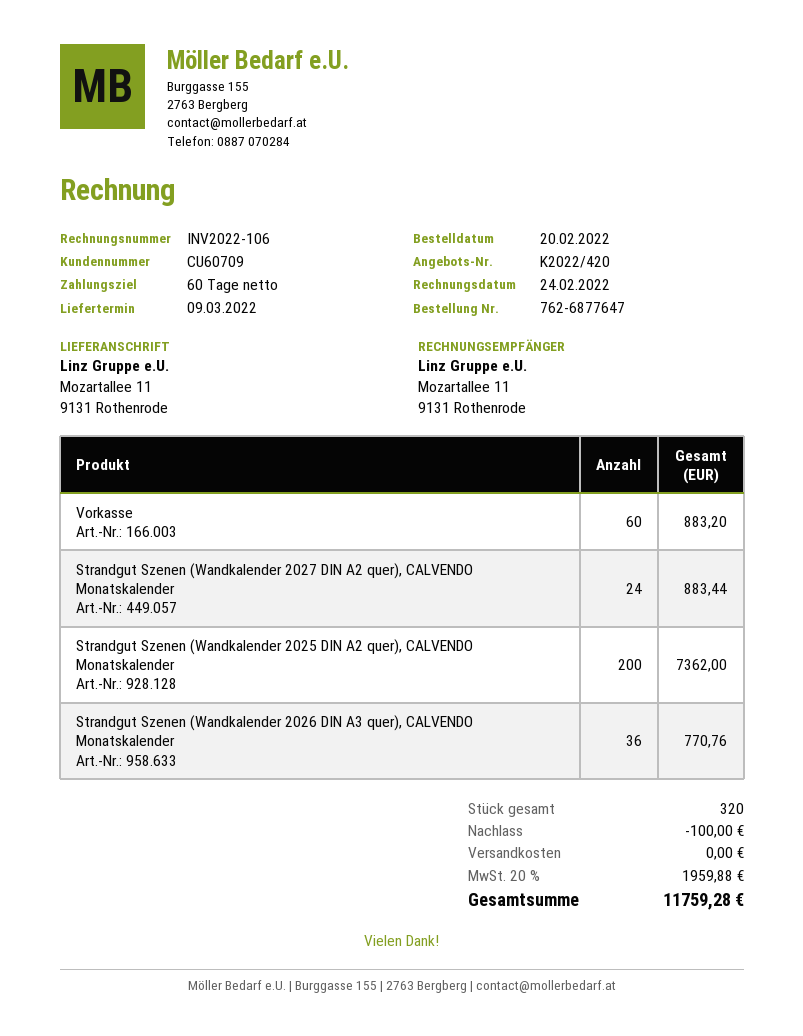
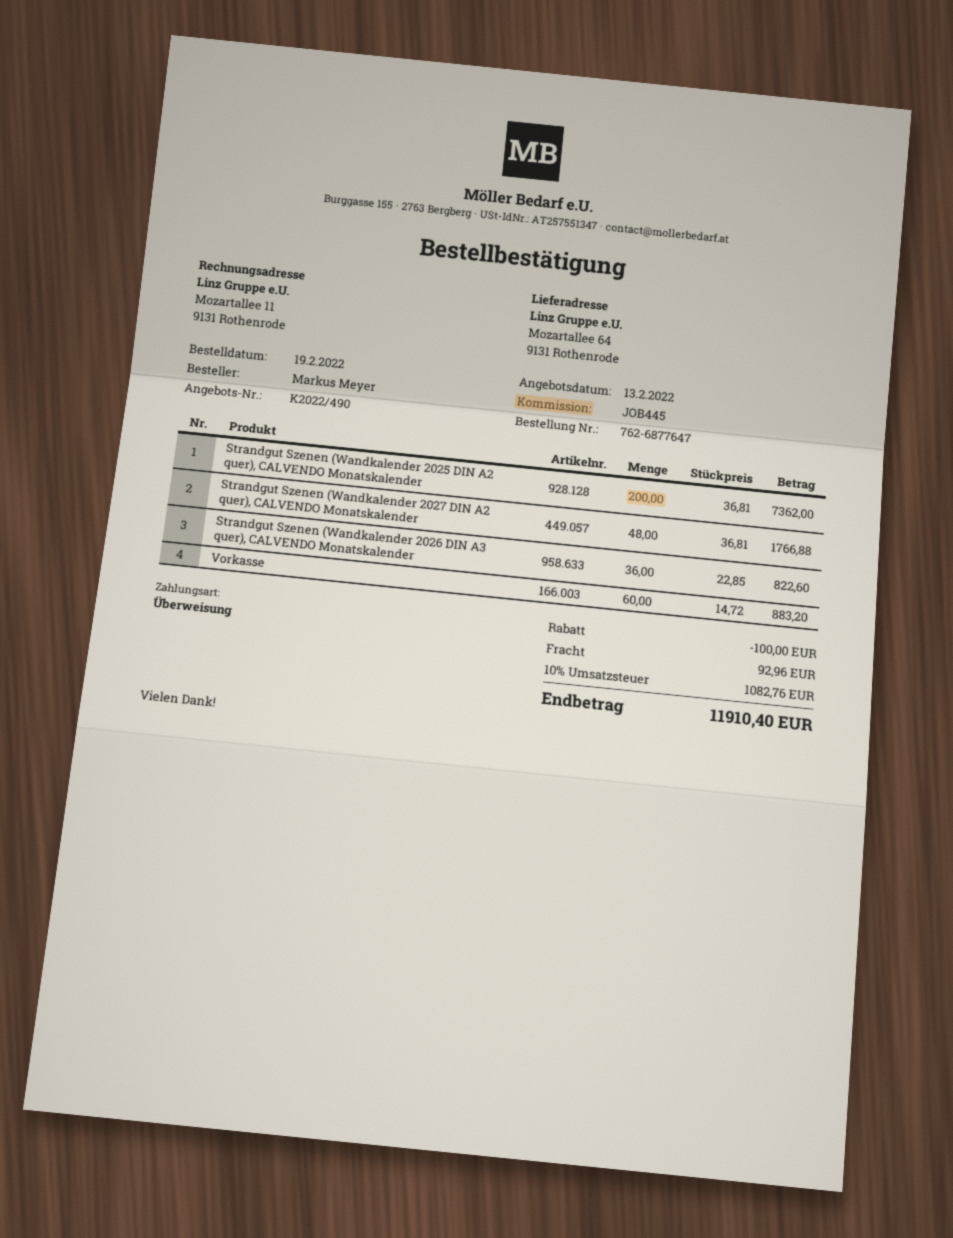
quote number: K2022/420 -> K2022/490
order date: 2022-02-20 -> 2022-02-19
ship to: Mozartallee 11, 9131 Rothenrode -> Mozartallee 64, 9131 Rothenrode
Strandgut Szenen (Wandkalender 2027 DIN A2 quer), CALVENDO Monatskalender: 24 for 883.44 -> 48 for 1766.88
Strandgut Szenen (Wandkalender 2026 DIN A3 quer), CALVENDO Monatskalender: 36 for 770.76 -> 36 for 822.60
shipping: 0.00 -> 92.96
tax: 20% = 1959.88 -> 10% = 1082.76
total: 11759.28 -> 11910.40

